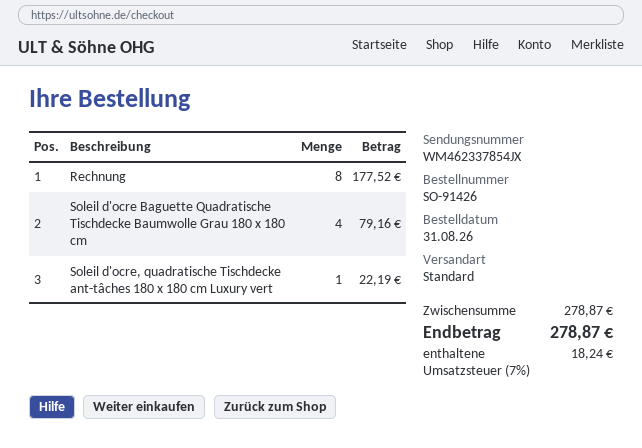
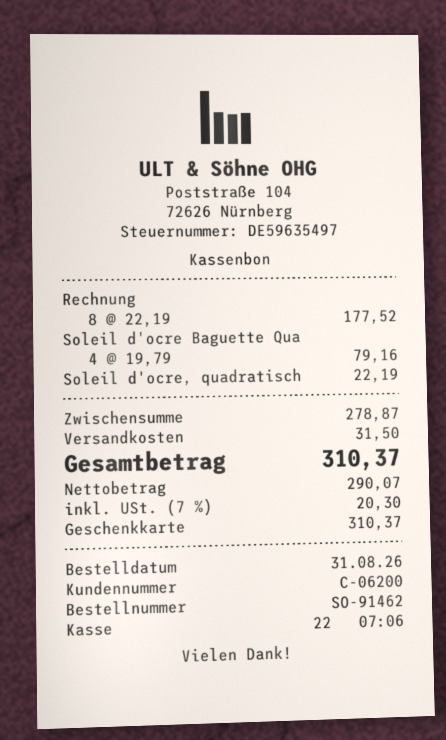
order number: SO-91426 -> SO-91462
shipping: none -> 31.50
tax: 7% = 18.24 -> 7% = 20.30
total: 278.87 -> 310.37

